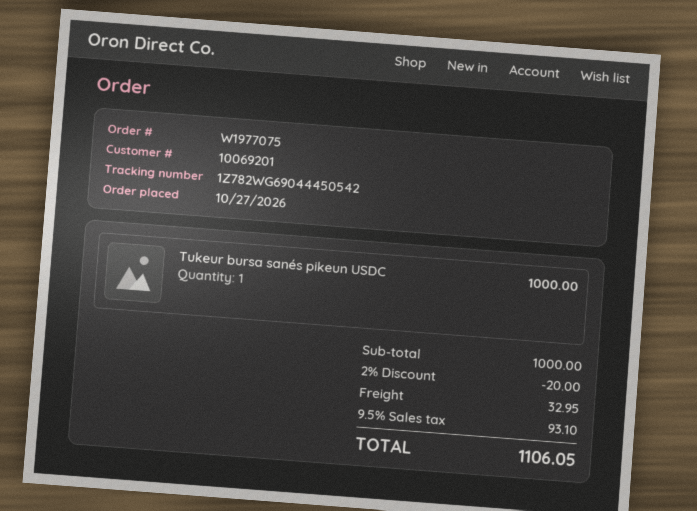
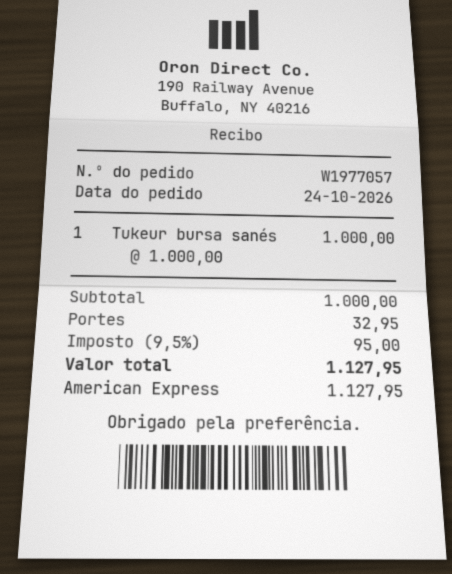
order number: W1977075 -> W1977057
order date: 2026-10-27 -> 2026-10-24
discount: 2% = 20.00 -> none
tax: 9.5% = 93.10 -> 9.5% = 95.00
total: 1106.05 -> 1127.95

